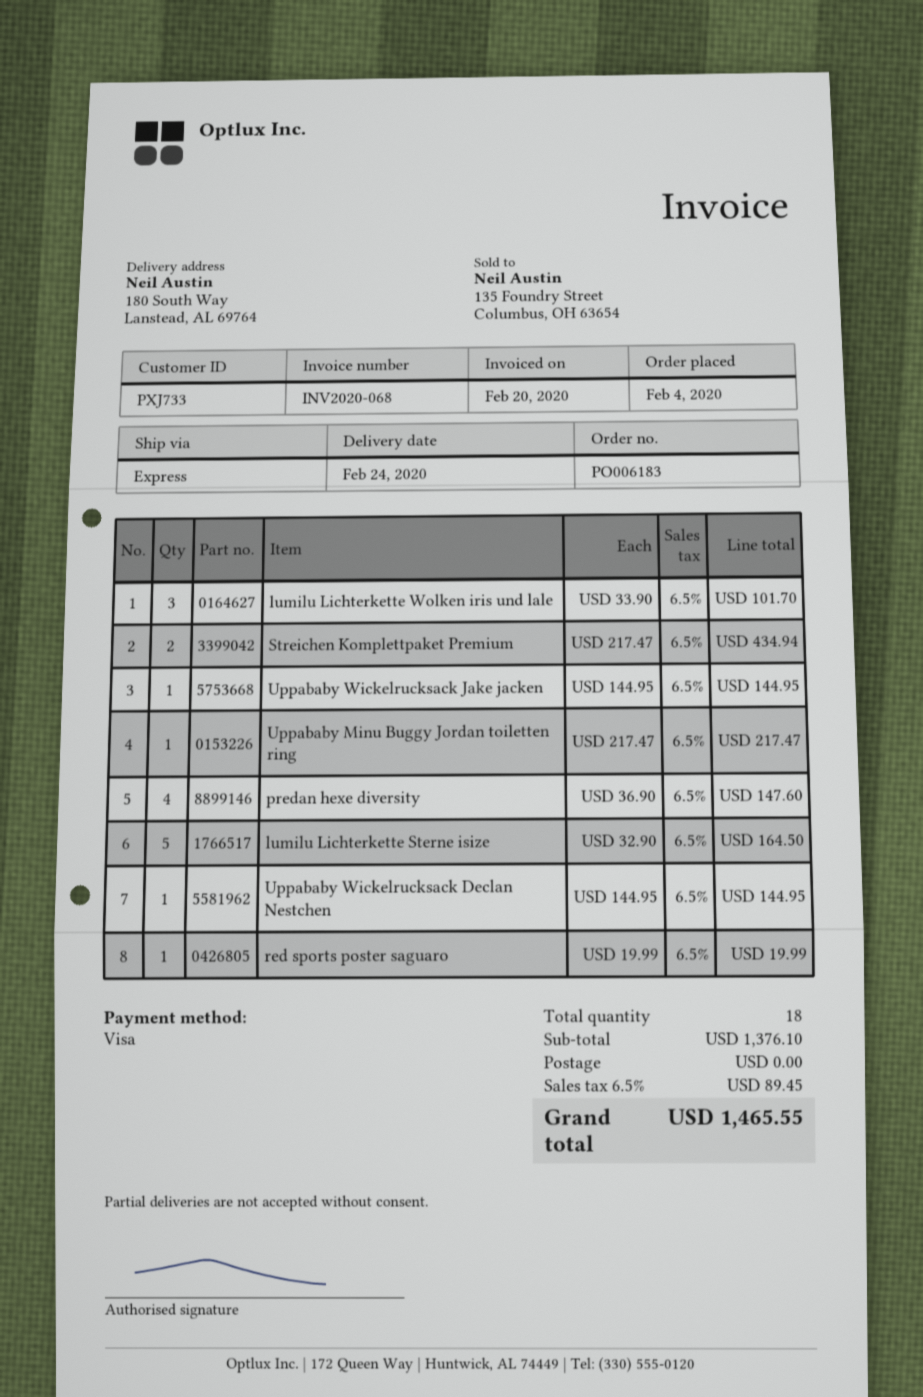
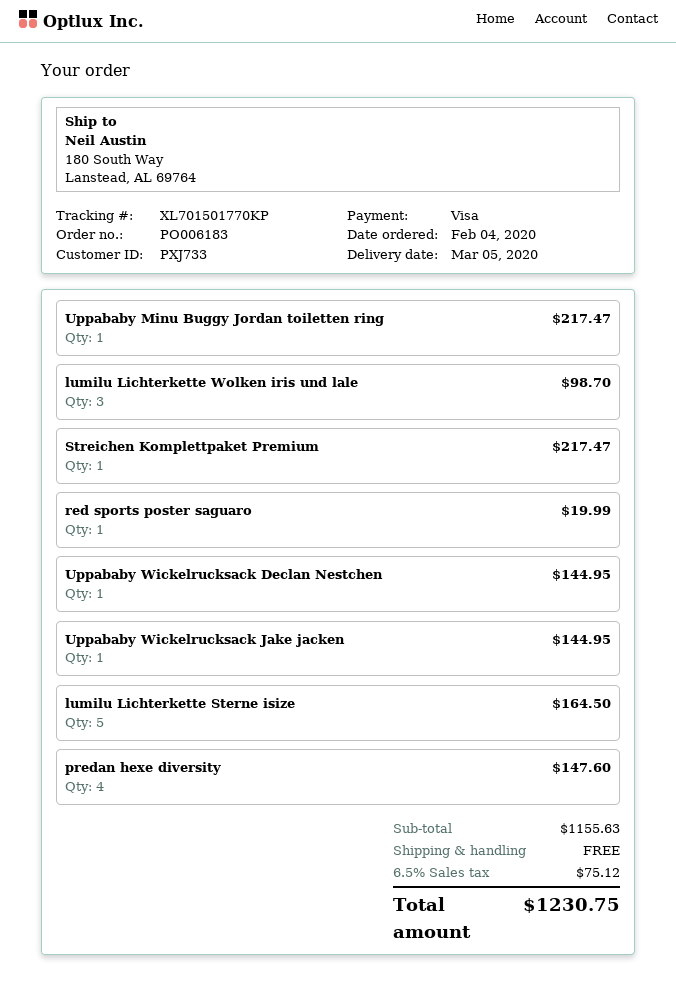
delivery date: 2020-02-24 -> 2020-03-05
lumilu Lichterkette Wolken iris und lale: 3 for 101.70 -> 3 for 98.70
Streichen Komplettpaket Premium: 2 for 434.94 -> 1 for 217.47
subtotal: 1376.10 -> 1155.63
tax: 6.5% = 89.45 -> 6.5% = 75.12
total: 1465.55 -> 1230.75

